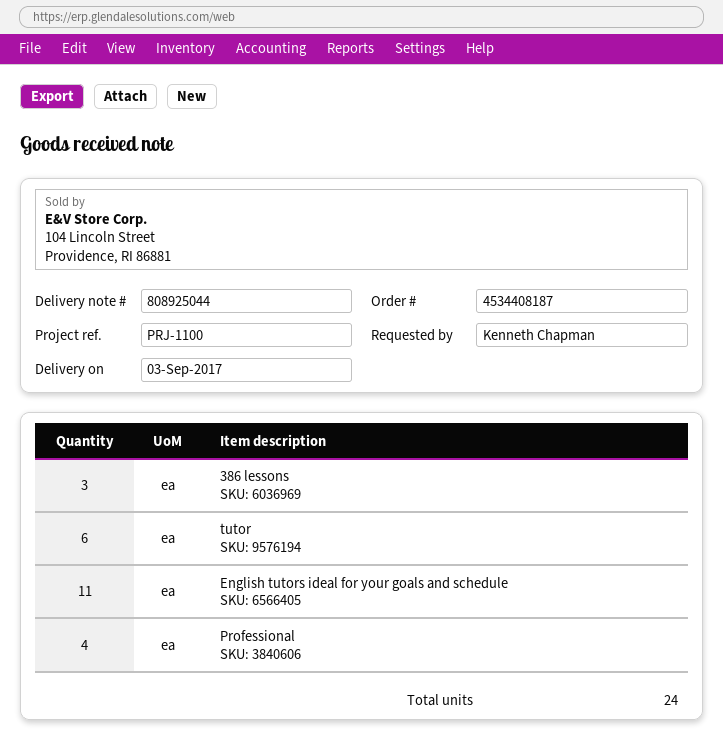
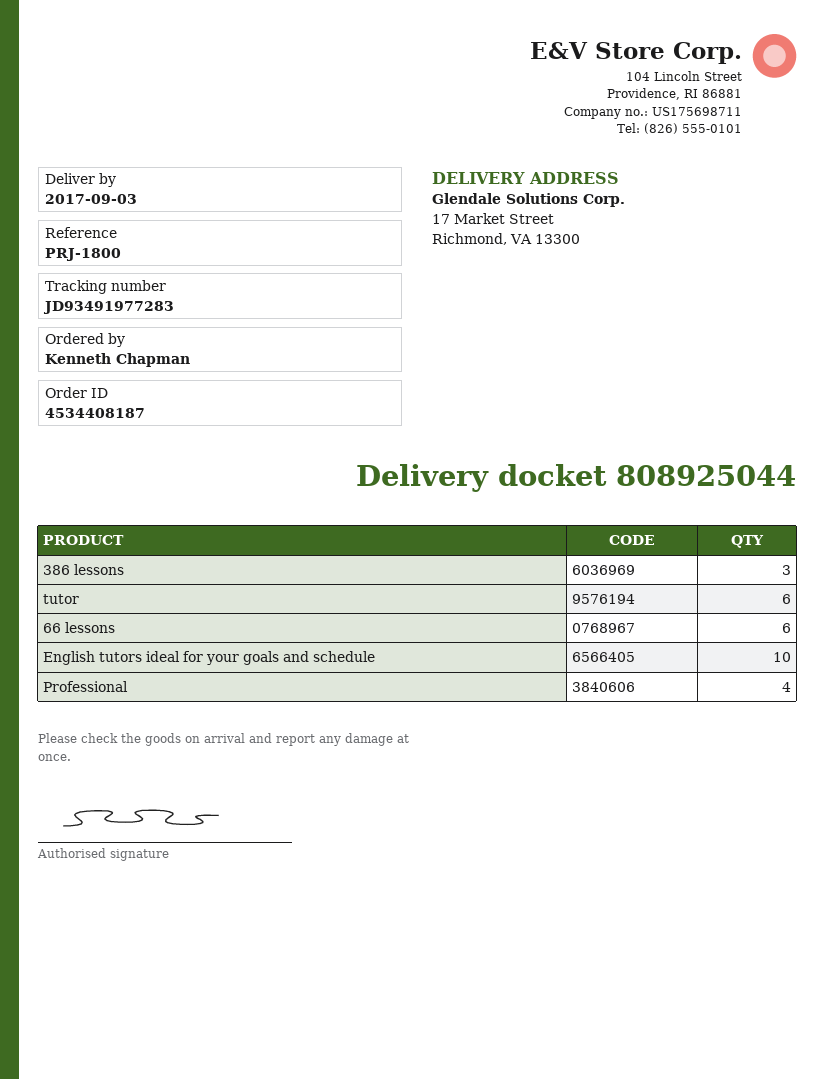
reference: PRJ-1100 -> PRJ-1800
English tutors ideal for your goals and schedule: 11 -> 10
66 lessons: none -> 6

